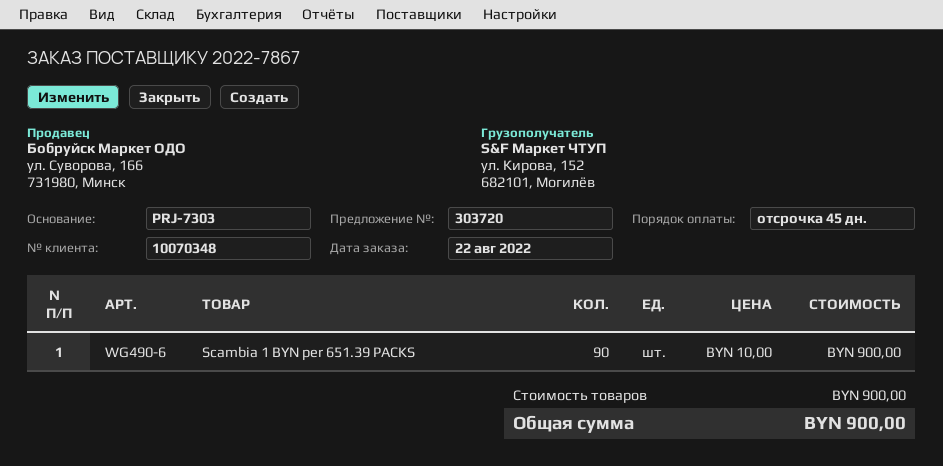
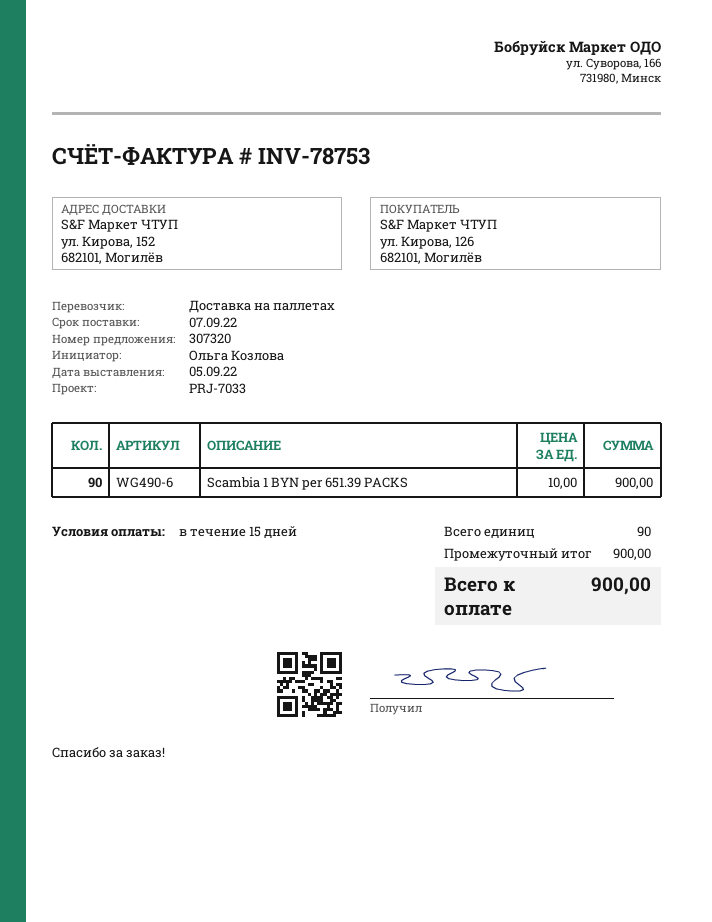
quote number: 303720 -> 307320
payment terms: 45 days -> 15 days
reference: PRJ-7303 -> PRJ-7033

